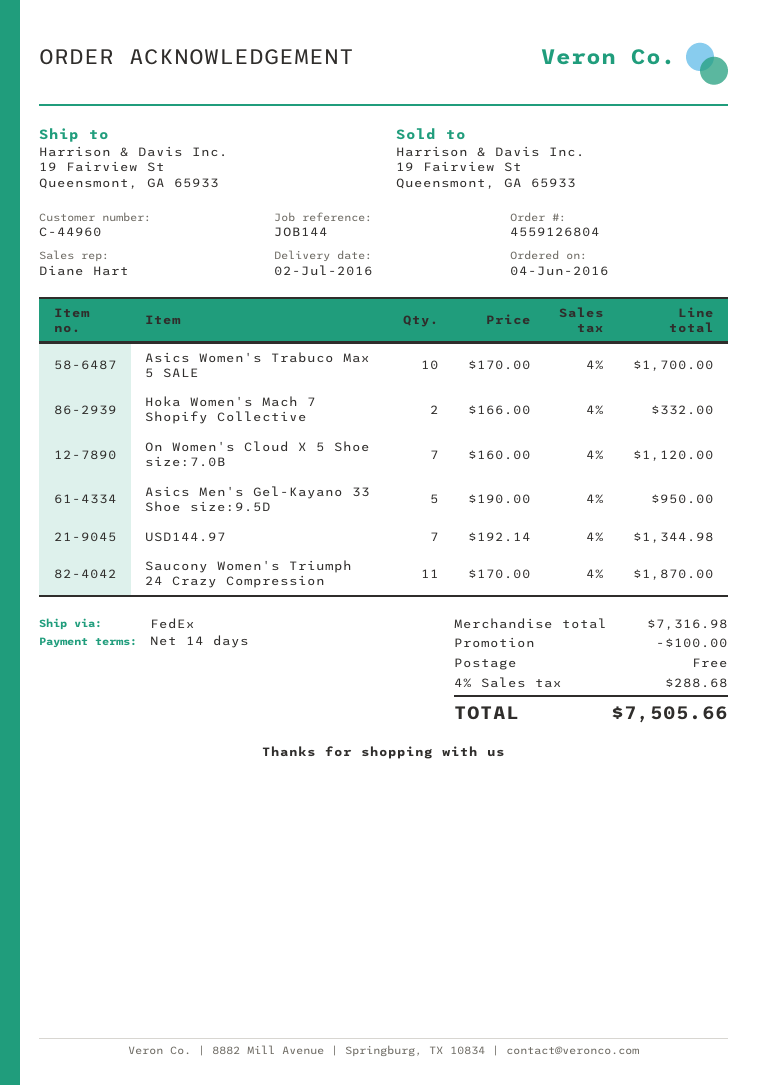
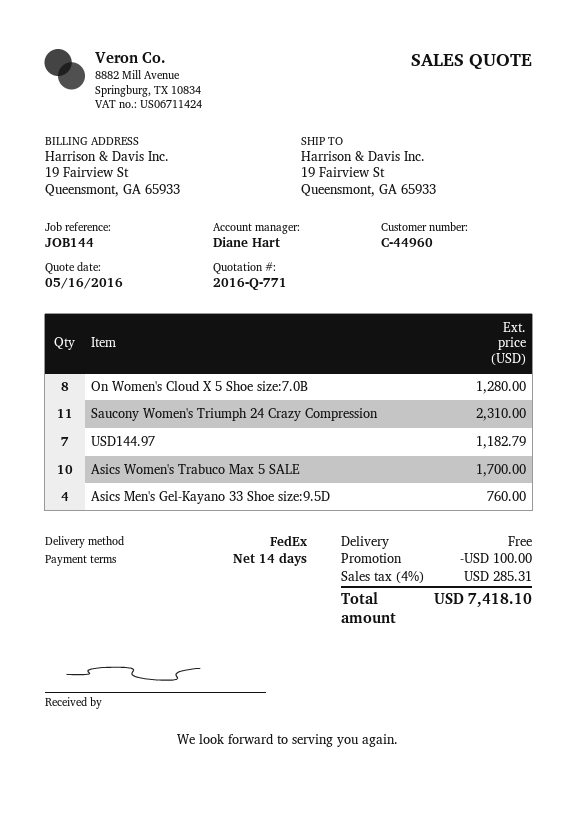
Hoka Women's Mach 7 Shopify Collective: 2 for 332.00 -> none
On Women's Cloud X 5 Shoe size:7.0B: 7 for 1120.00 -> 8 for 1280.00
Asics Men's Gel-Kayano 33 Shoe size:9.5D: 5 for 950.00 -> 4 for 760.00
USD144.97: 7 for 1344.98 -> 7 for 1182.79
Saucony Women's Triumph 24 Crazy Compression: 11 for 1870.00 -> 11 for 2310.00
tax: 4% = 288.68 -> 4% = 285.31
total: 7505.66 -> 7418.10

